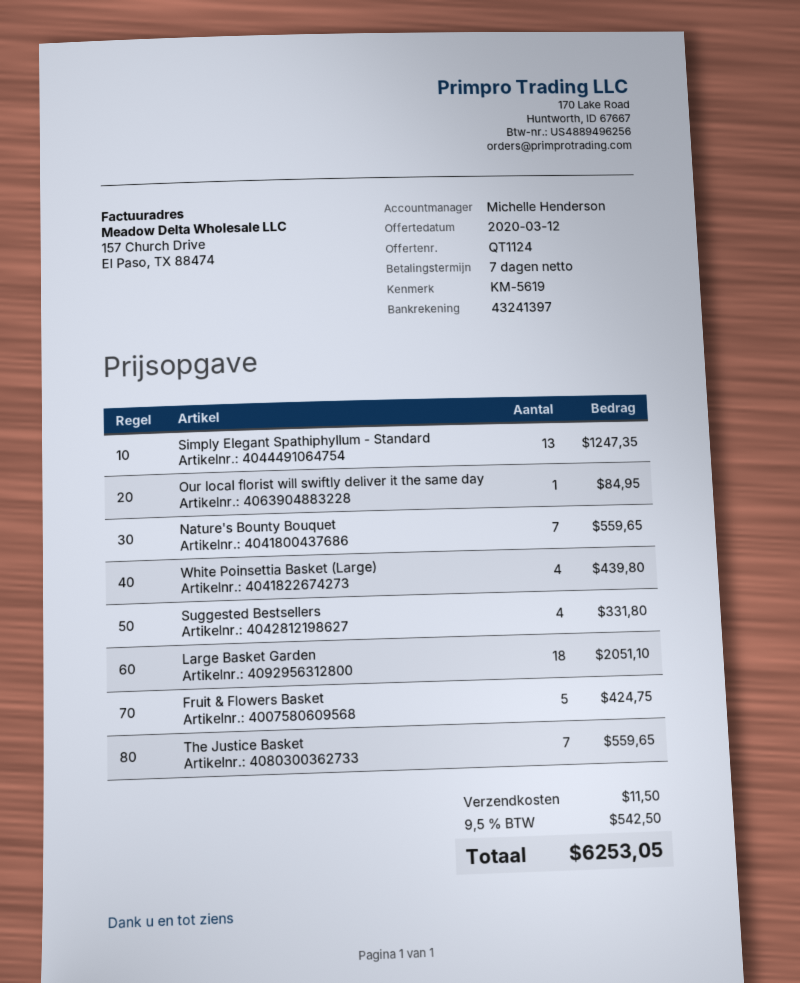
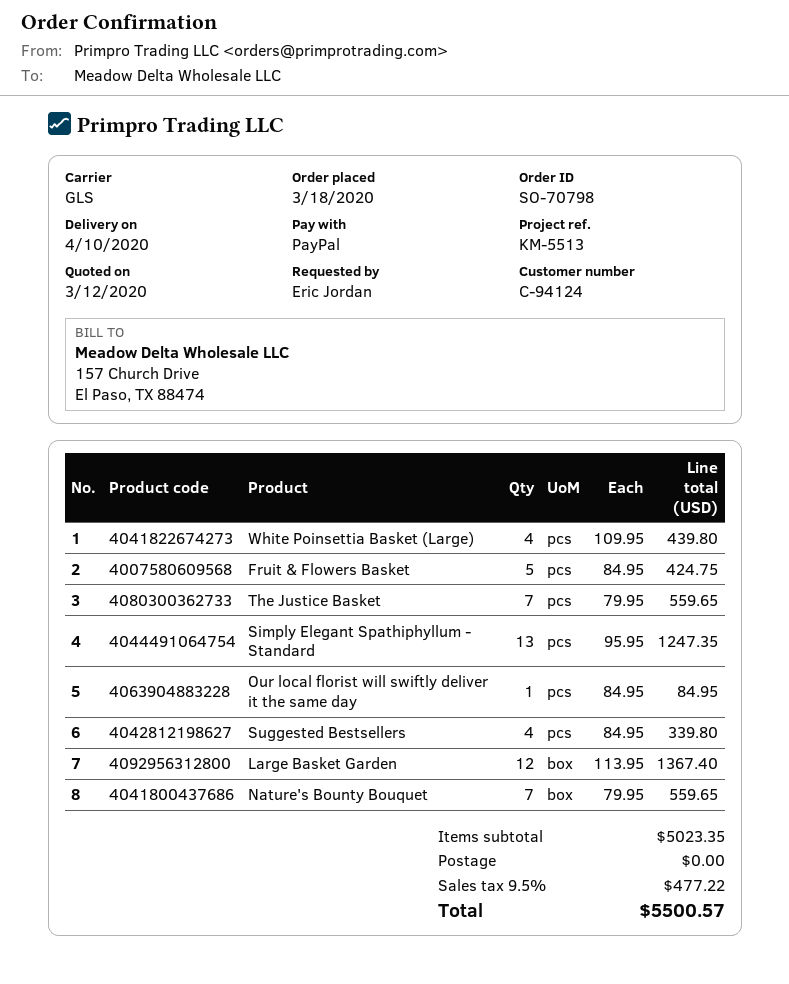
reference: KM-5619 -> KM-5513
Suggested Bestsellers: 4 for 331.80 -> 4 for 339.80
Large Basket Garden: 18 for 2051.10 -> 12 for 1367.40
shipping: 11.50 -> 0.00
tax: 9.5% = 542.50 -> 9.5% = 477.22
total: 6253.05 -> 5500.57

